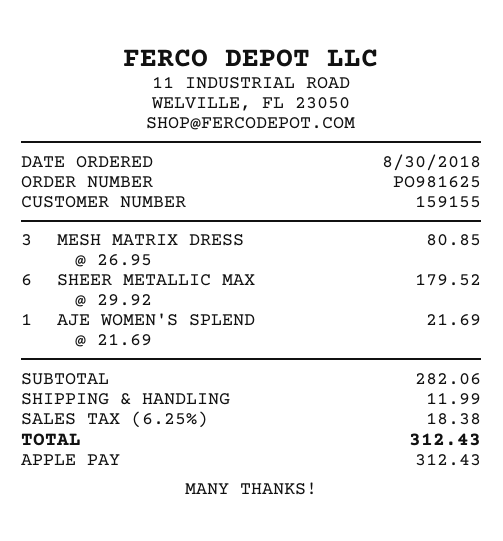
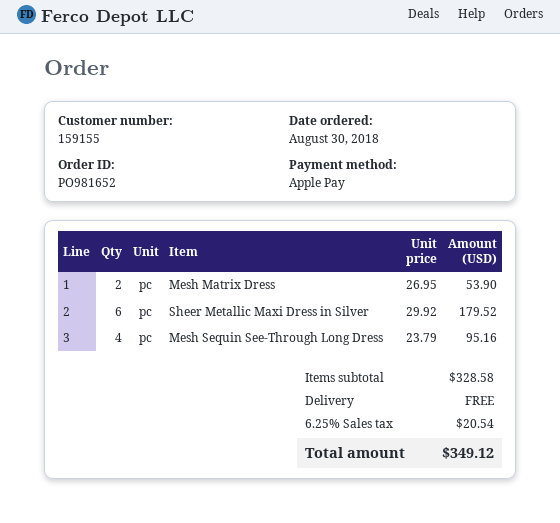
order number: PO981625 -> PO981652
MESH MATRIX DRESS: 3 x 26.95 = 80.85 -> 2 x 26.95 = 53.90
AJE WOMEN'S SPLEND: 1 x 21.69 = 21.69 -> none
Mesh Sequin See-Through Long Dress: none -> 4 x 23.79 = 95.16
subtotal: 282.06 -> 328.58
shipping: 11.99 -> 0.00
tax: 6.25% = 18.38 -> 6.25% = 20.54
total: 312.43 -> 349.12

